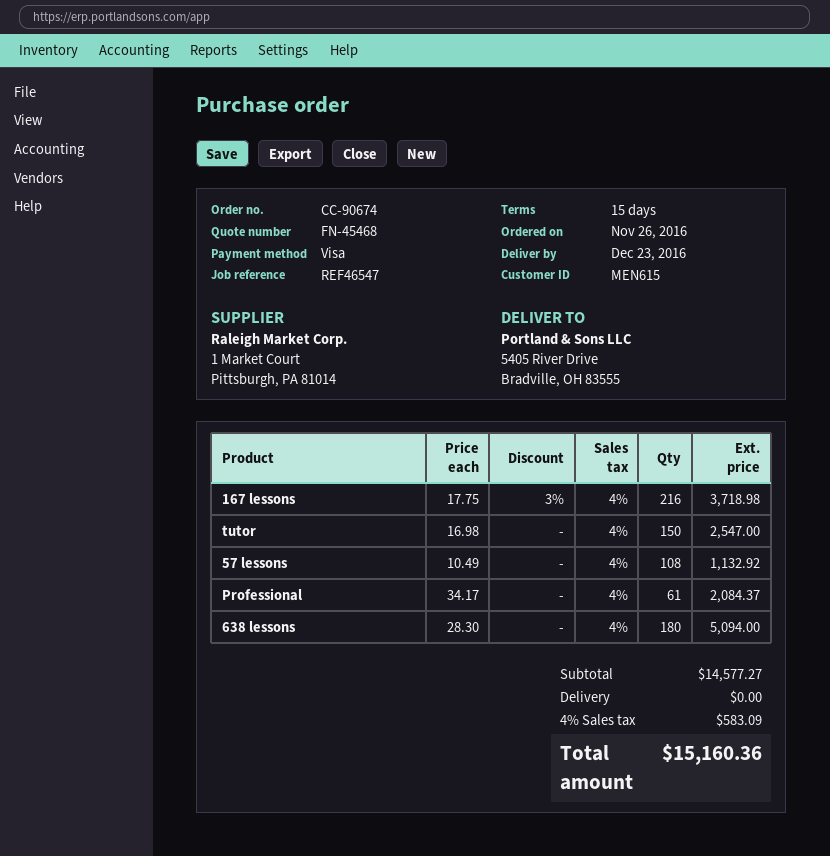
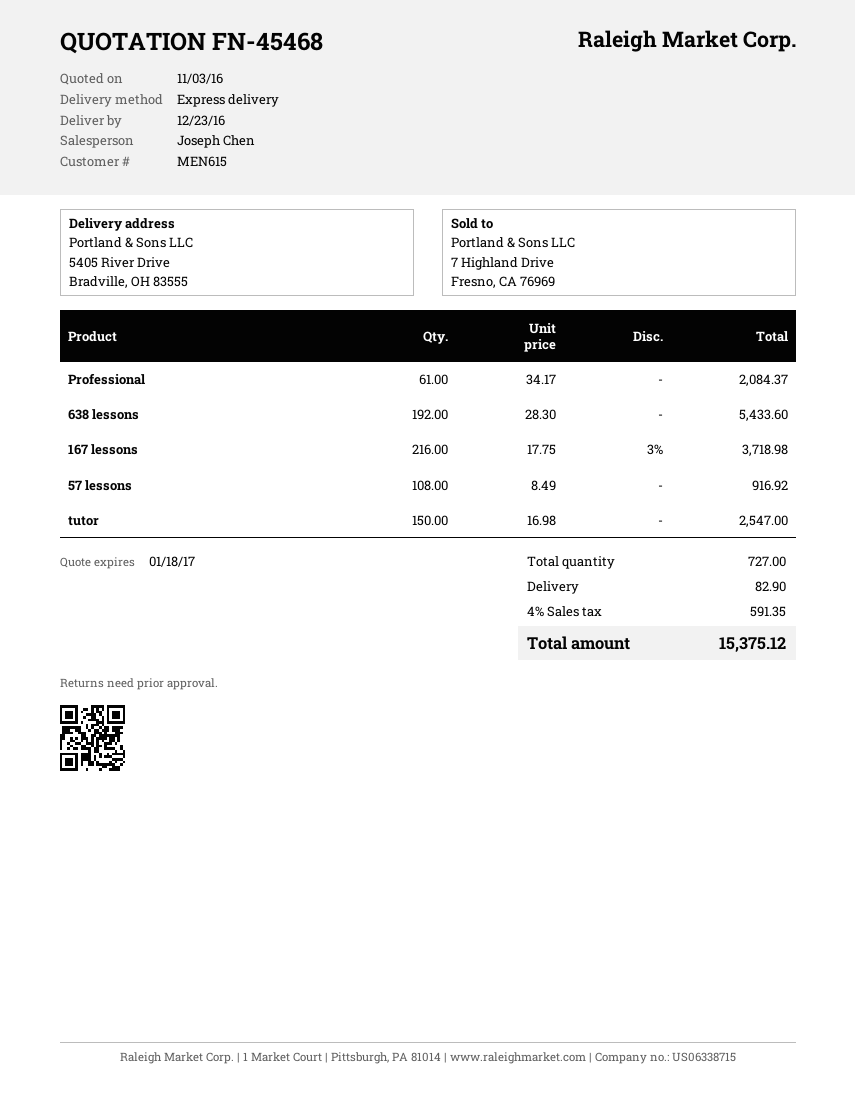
57 lessons: 108 x 10.49 = 1132.92 -> 108 x 8.49 = 916.92
638 lessons: 180 x 28.30 = 5094.00 -> 192 x 28.30 = 5433.60
shipping: 0.00 -> 82.90
tax: 4% = 583.09 -> 4% = 591.35
total: 15160.36 -> 15375.12

